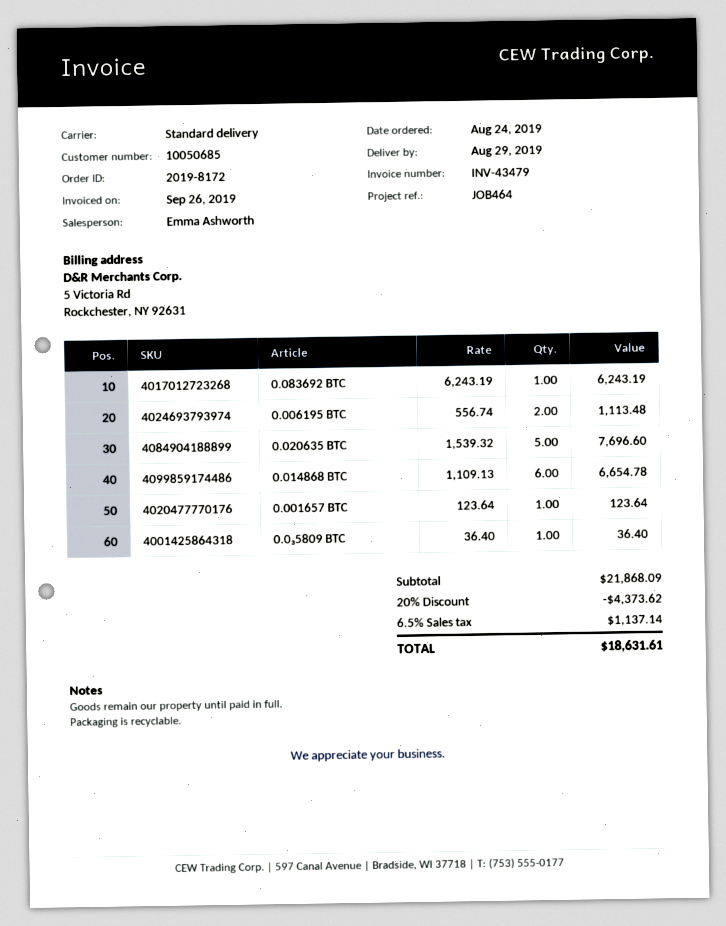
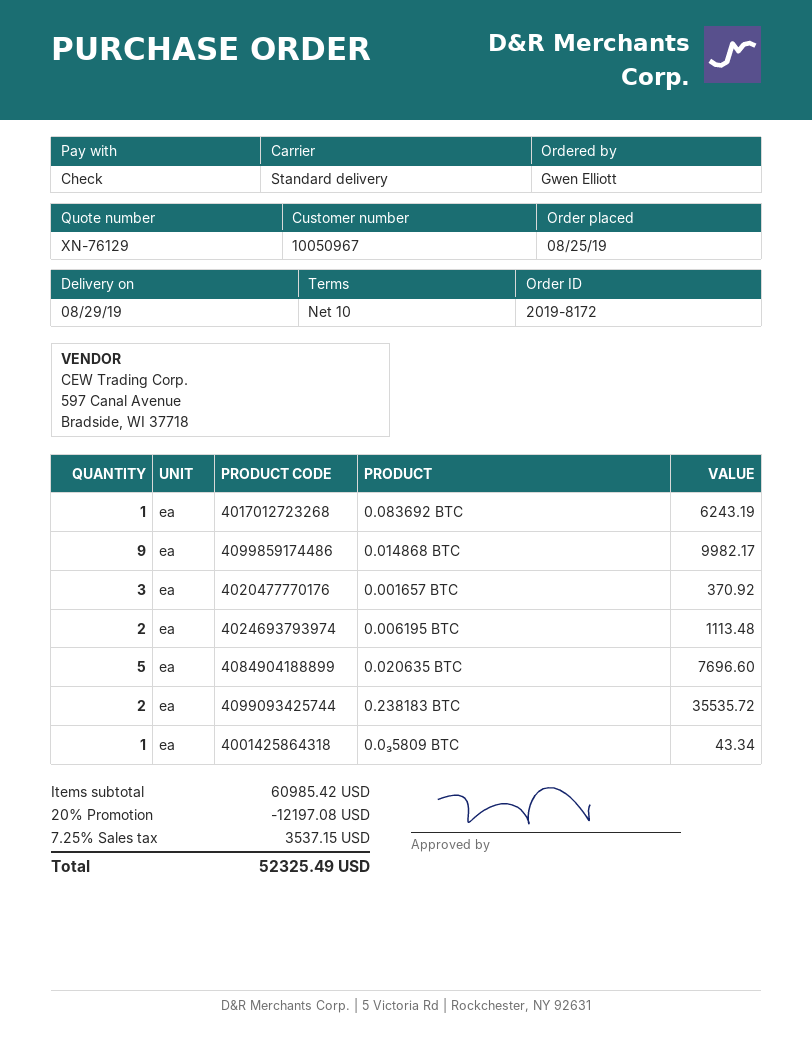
order date: 2019-08-24 -> 2019-08-25
customer number: 10050685 -> 10050967
0.014868 BTC: 6 for 6654.78 -> 9 for 9982.17
0.001657 BTC: 1 for 123.64 -> 3 for 370.92
0.0₃5809 BTC: 1 for 36.40 -> 1 for 43.34
0.238183 BTC: none -> 2 for 35535.72
subtotal: 21868.09 -> 60985.42
discount: 20% = 4373.62 -> 20% = 12197.08
tax: 6.5% = 1137.14 -> 7.25% = 3537.15
total: 18631.61 -> 52325.49

